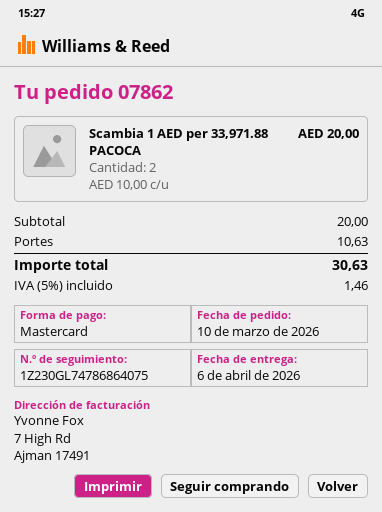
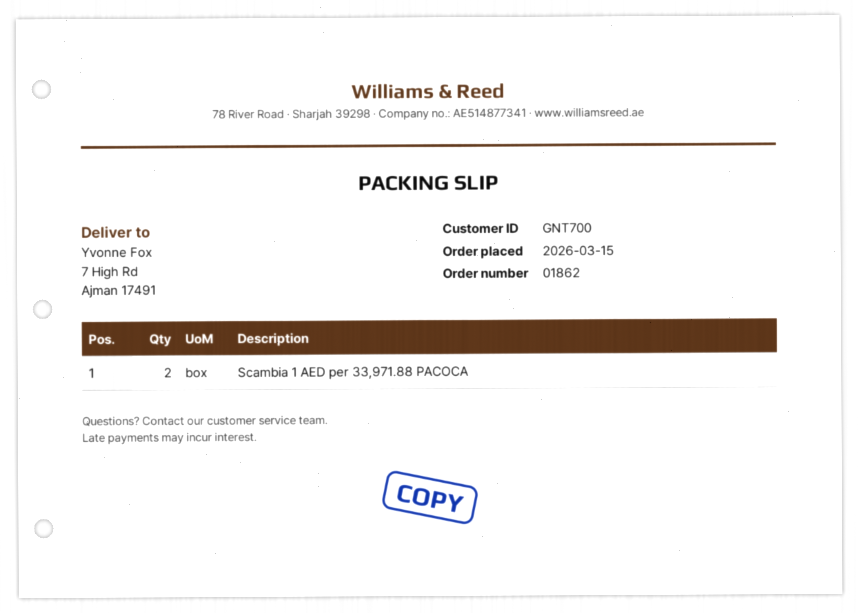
order number: 07862 -> 01862
order date: 2026-03-10 -> 2026-03-15

